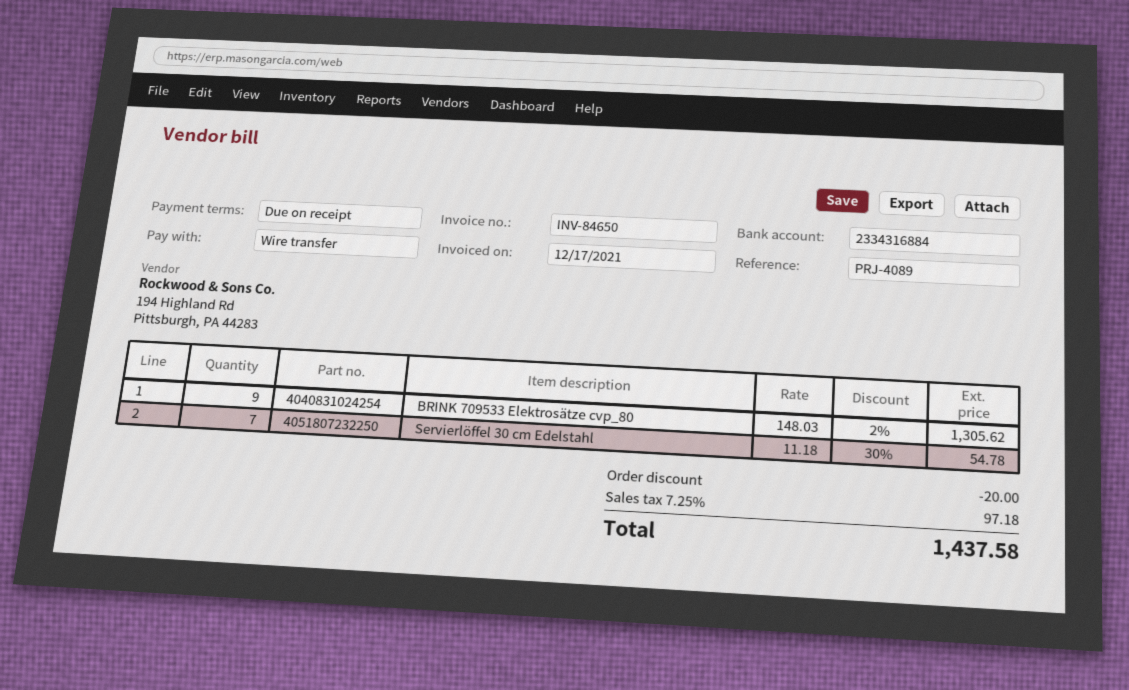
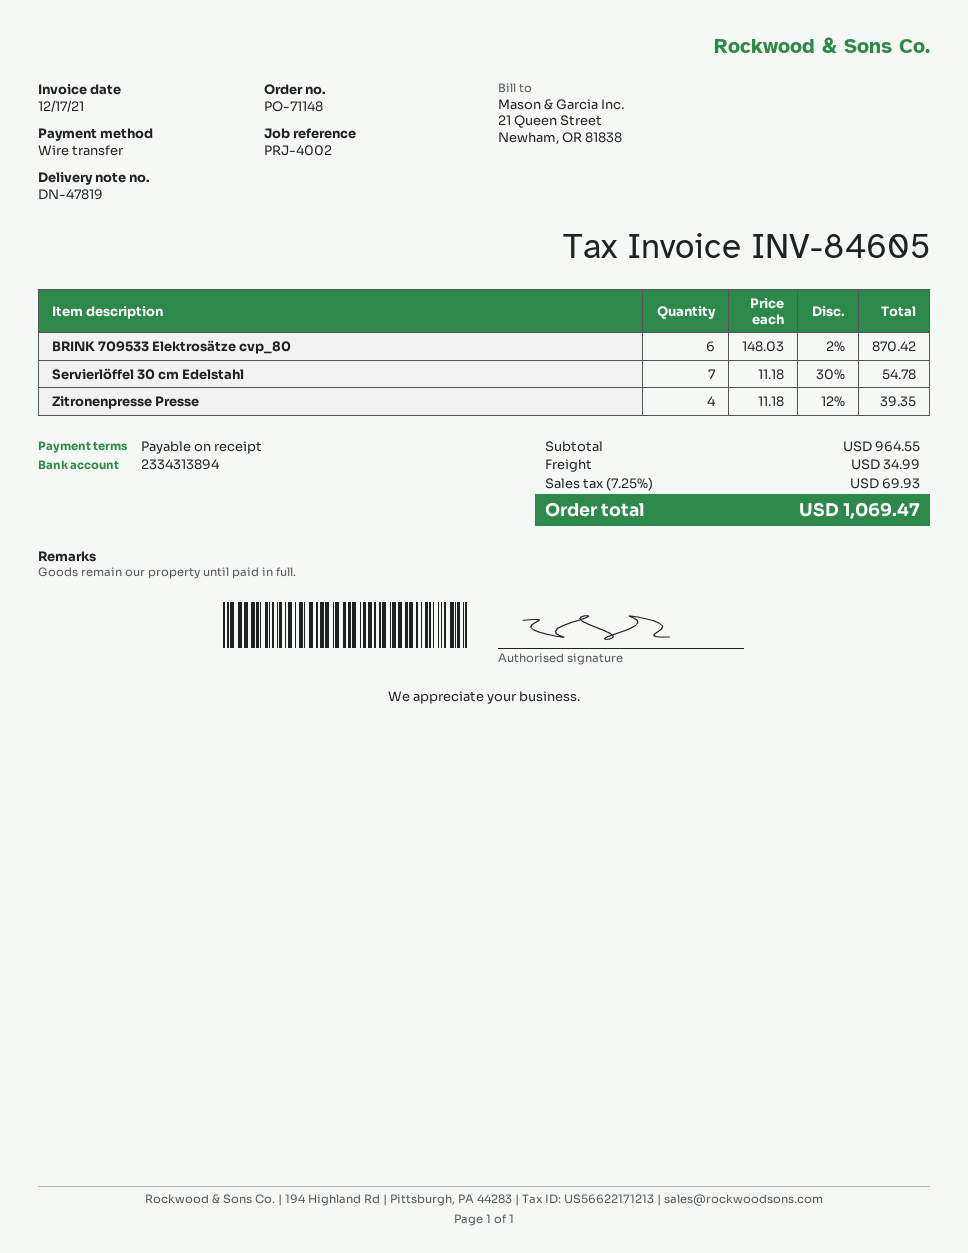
invoice number: INV-84650 -> INV-84605
reference: PRJ-4089 -> PRJ-4002
bank account: 2334316884 -> 2334313894
BRINK 709533 Elektrosätze cvp_80: 9 x 148.03 - 2% = 1305.62 -> 6 x 148.03 - 2% = 870.42
Zitronenpresse Presse: none -> 4 x 11.18 - 12% = 39.35
discount: 20.00 -> none
shipping: none -> 34.99
tax: 7.25% = 97.18 -> 7.25% = 69.93
total: 1437.58 -> 1069.47

